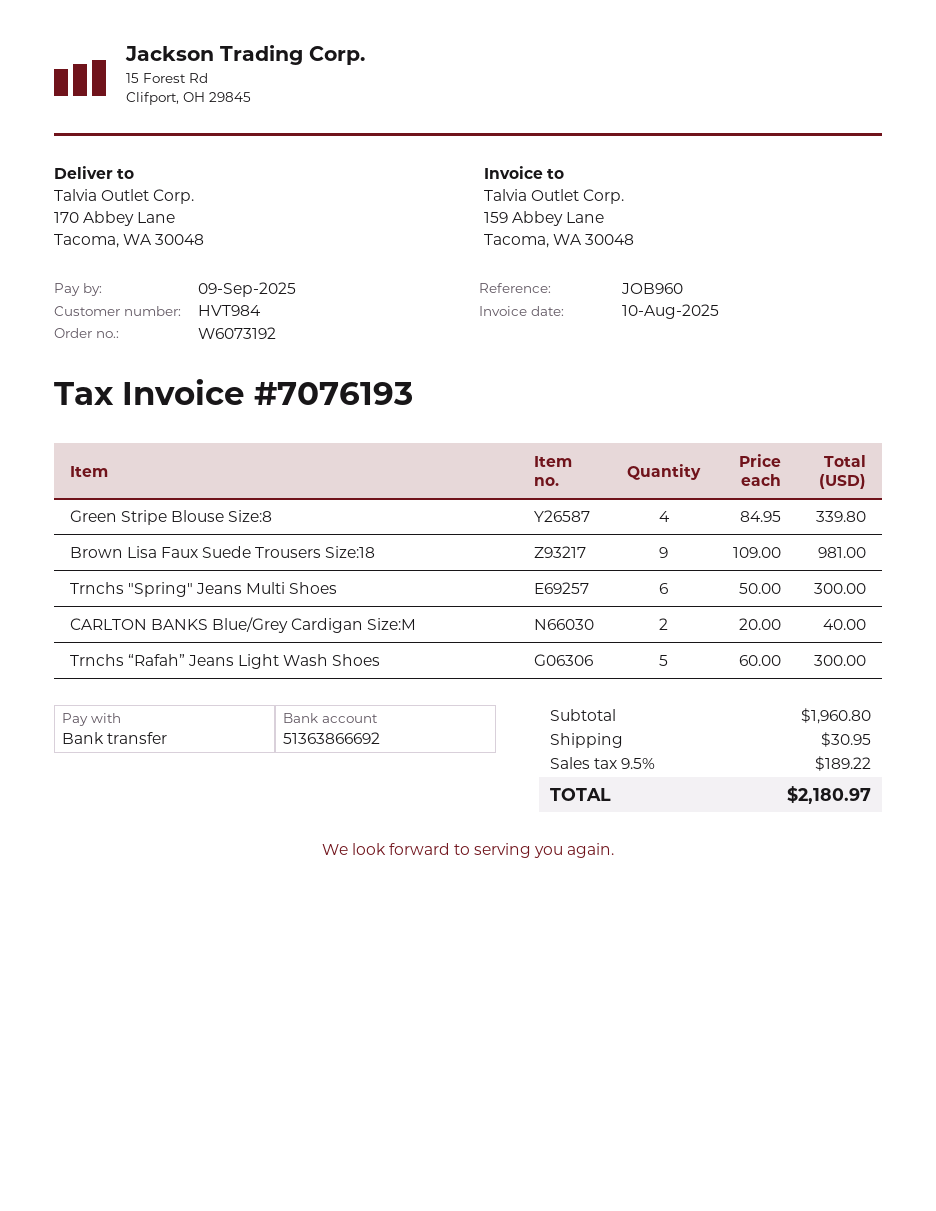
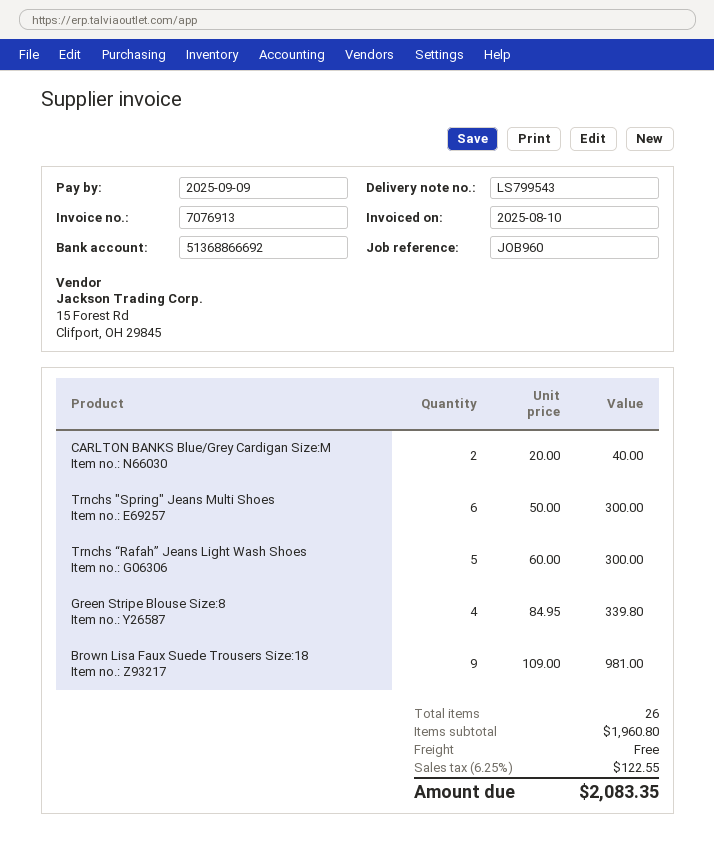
invoice number: 7076193 -> 7076913
bank account: 51363866692 -> 51368866692
shipping: 30.95 -> 0.00
tax: 9.5% = 189.22 -> 6.25% = 122.55
total: 2180.97 -> 2083.35

